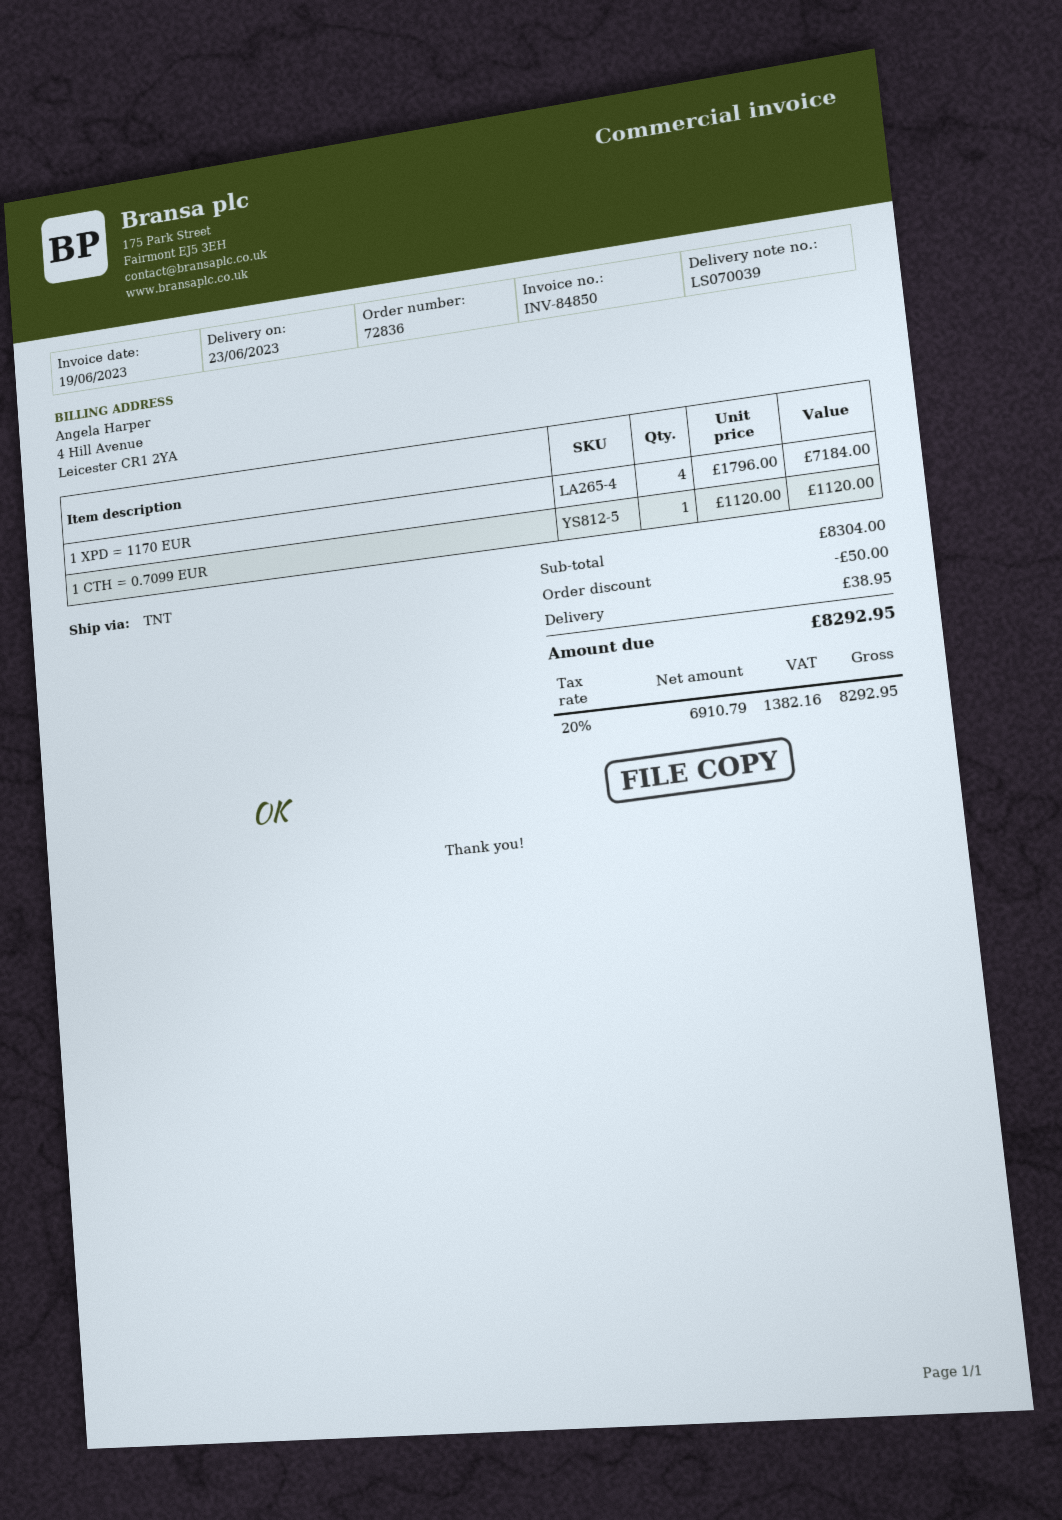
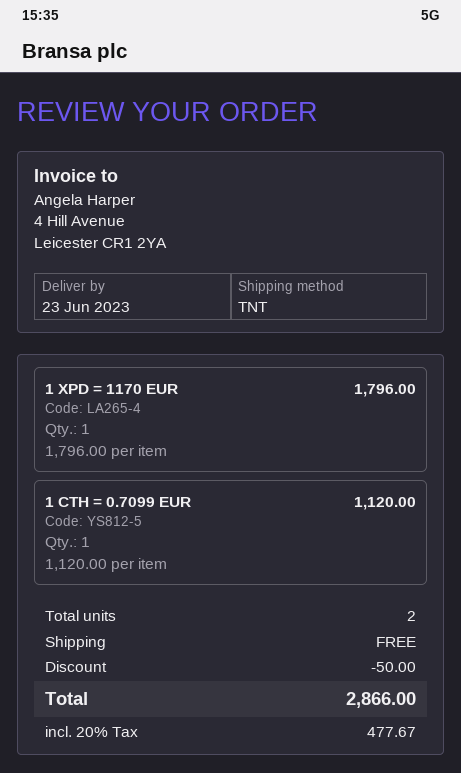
1 XPD = 1170 EUR: 4 x 1796.00 = 7184.00 -> 1 x 1796.00 = 1796.00
shipping: 38.95 -> 0.00
tax: 20% = 1382.16 -> 20% = 477.67
total: 8292.95 -> 2866.00

